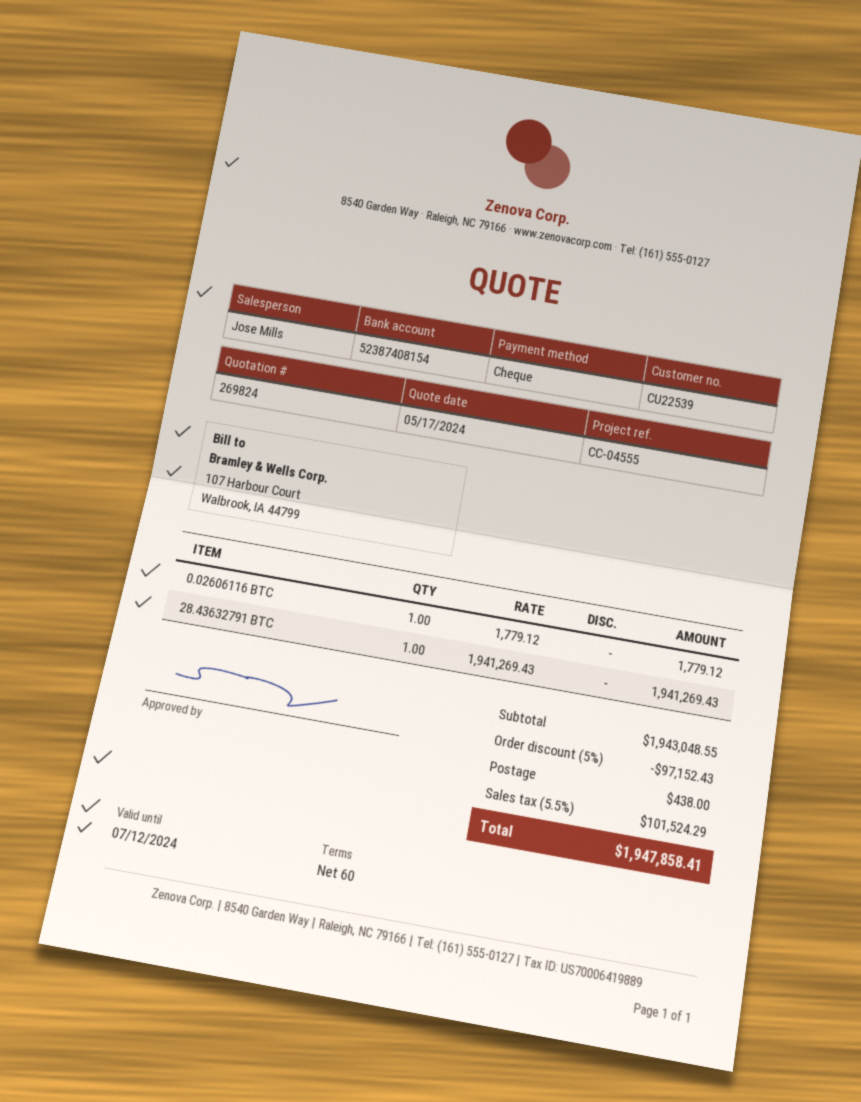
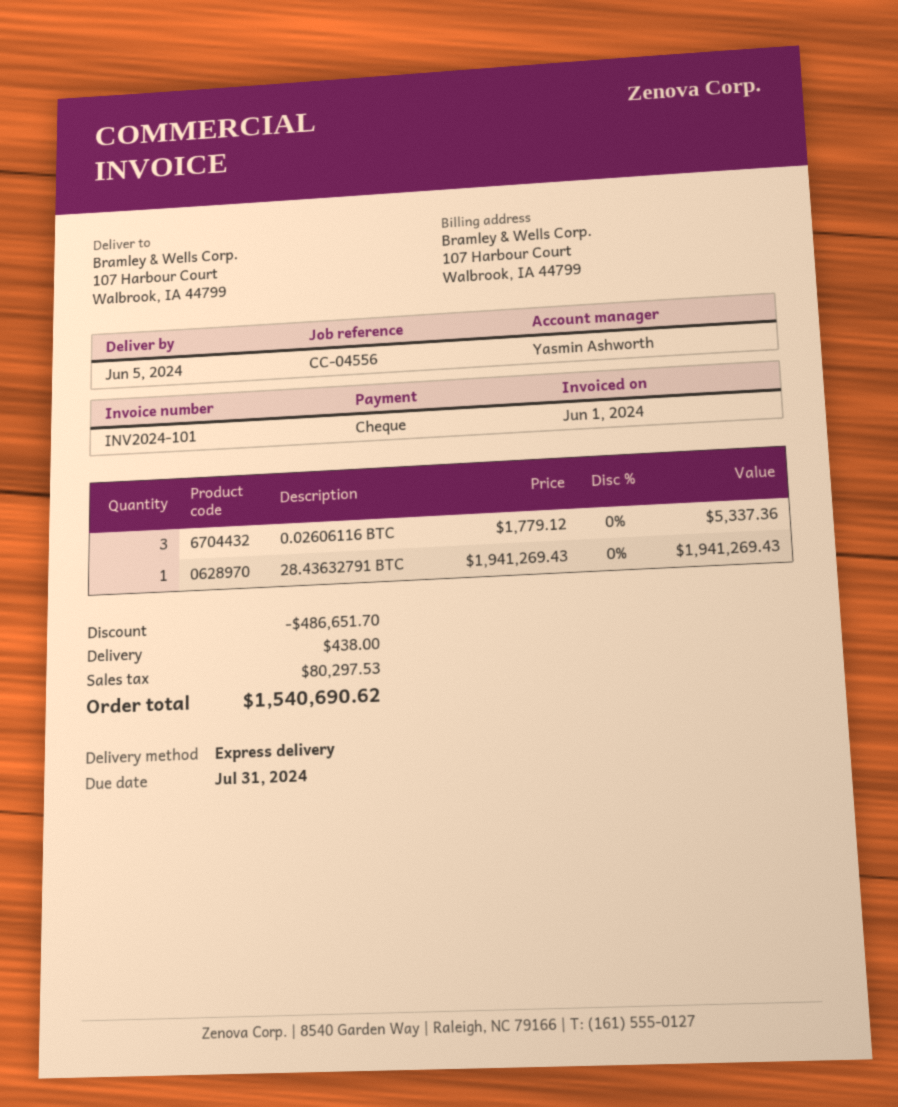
reference: CC-04555 -> CC-04556
sales rep: Jose Mills -> Yasmin Ashworth
0.02606116 BTC: 1 x 1779.12 = 1779.12 -> 3 x 1779.12 = 5337.36
discount: 97152.43 -> 486651.70
tax: 101524.29 -> 80297.53
total: 1947858.41 -> 1540690.62

